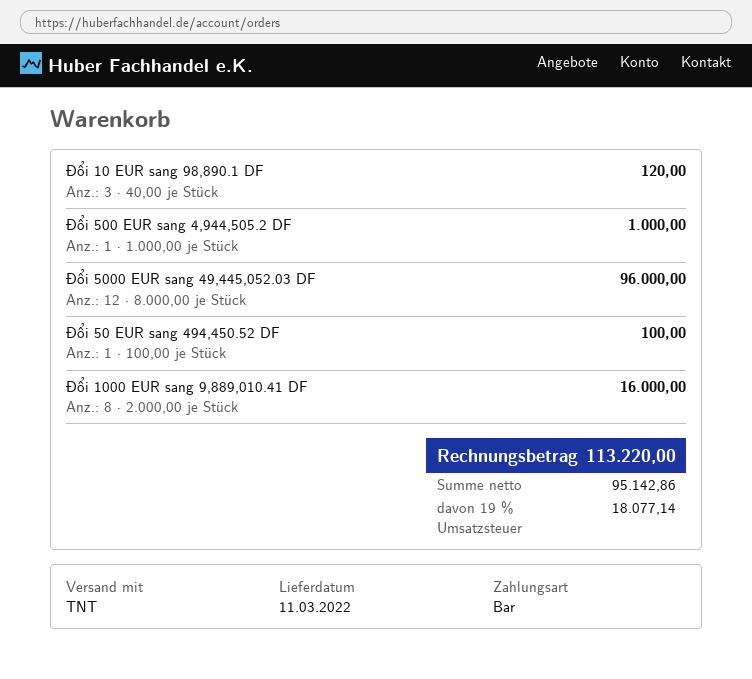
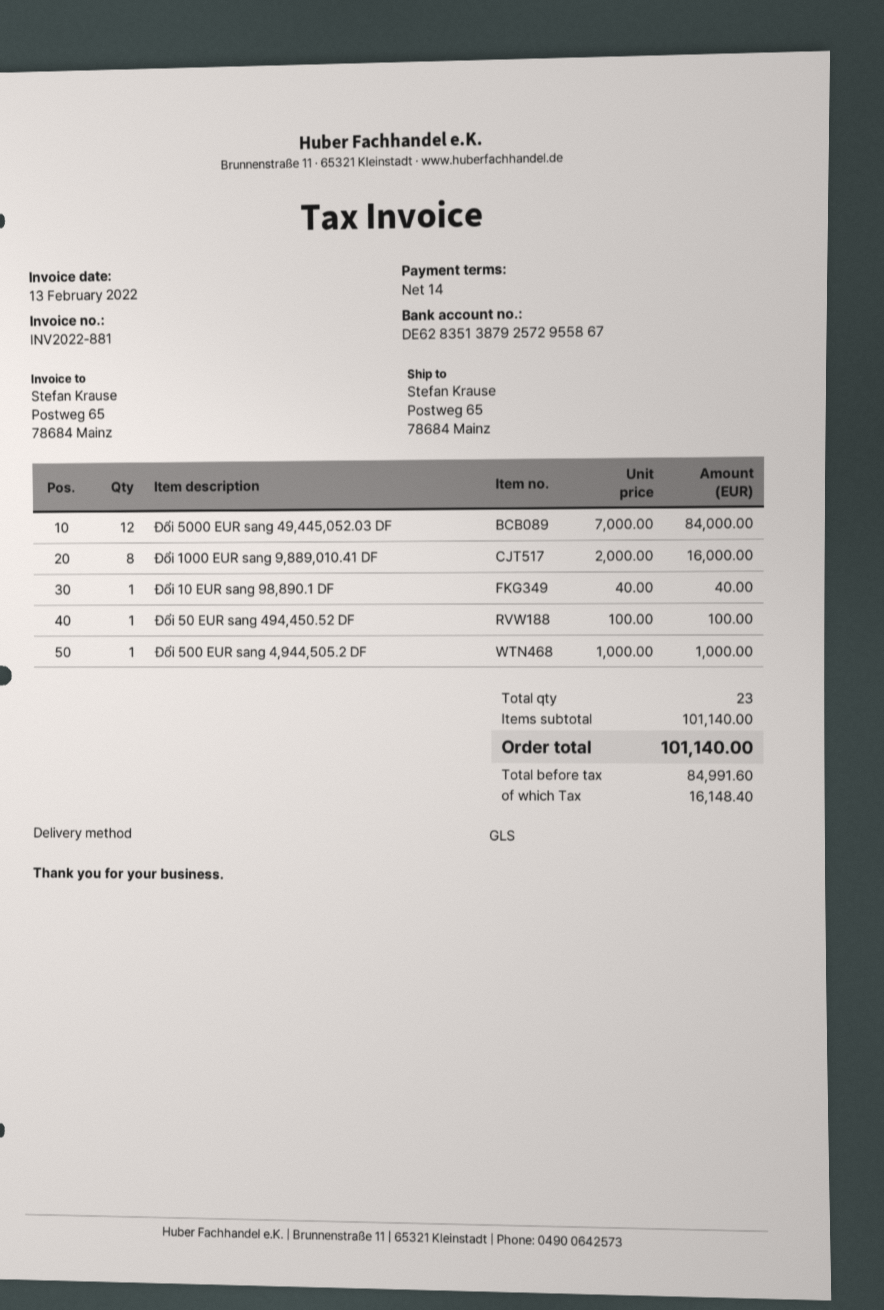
shipping method: TNT -> GLS
Đổi 10 EUR sang 98,890.1 DF: 3 x 40.00 = 120.00 -> 1 x 40.00 = 40.00
Đổi 5000 EUR sang 49,445,052.03 DF: 12 x 8000.00 = 96000.00 -> 12 x 7000.00 = 84000.00
net: 95142.86 -> 84991.60
tax: 18077.14 -> 16148.40
total: 113220.00 -> 101140.00

